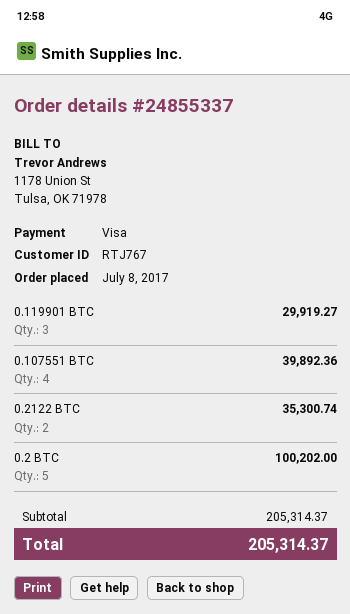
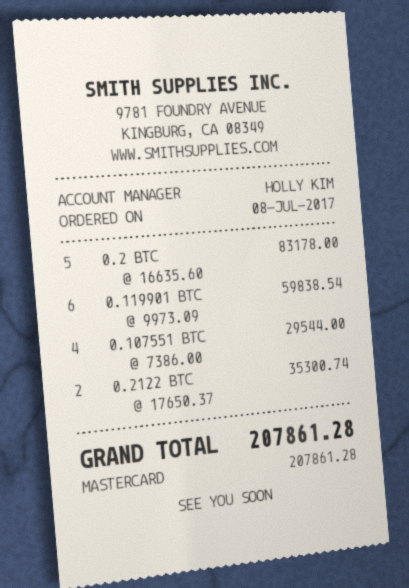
payment method: Visa -> Mastercard
0.119901 BTC: 3 for 29919.27 -> 6 for 59838.54
0.107551 BTC: 4 for 39892.36 -> 4 for 29544.00
0.2 BTC: 5 for 100202.00 -> 5 for 83178.00
total: 205314.37 -> 207861.28

